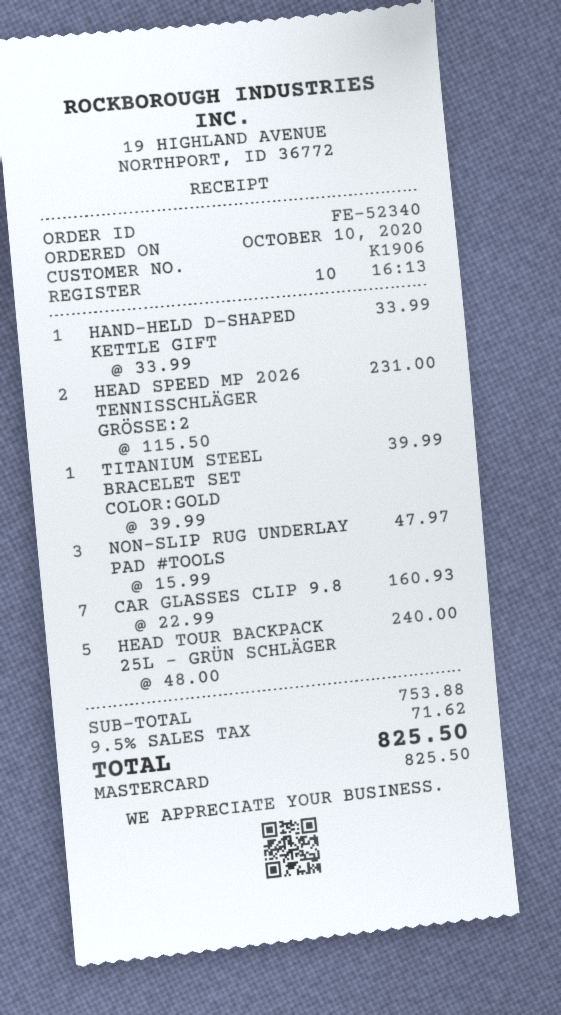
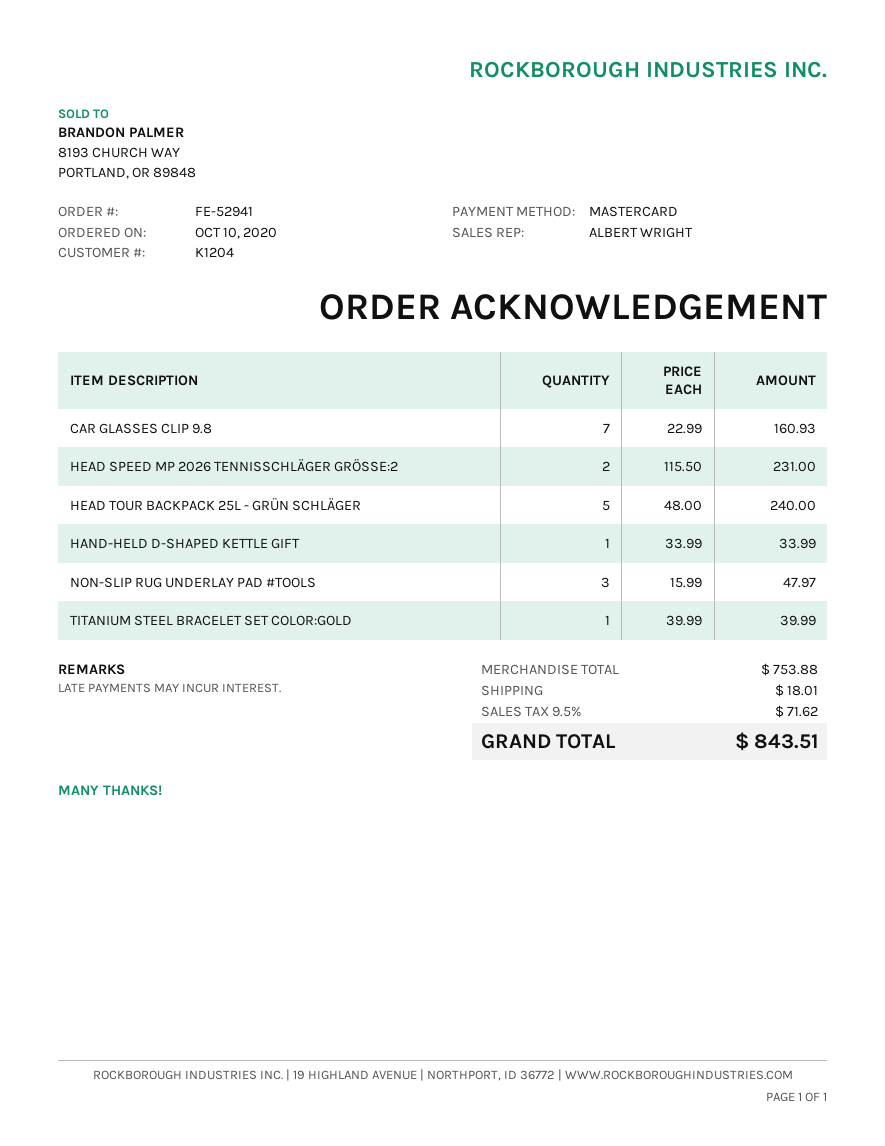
order number: FE-52340 -> FE-52941
customer number: K1906 -> K1204
shipping: none -> 18.01
total: 825.50 -> 843.51

